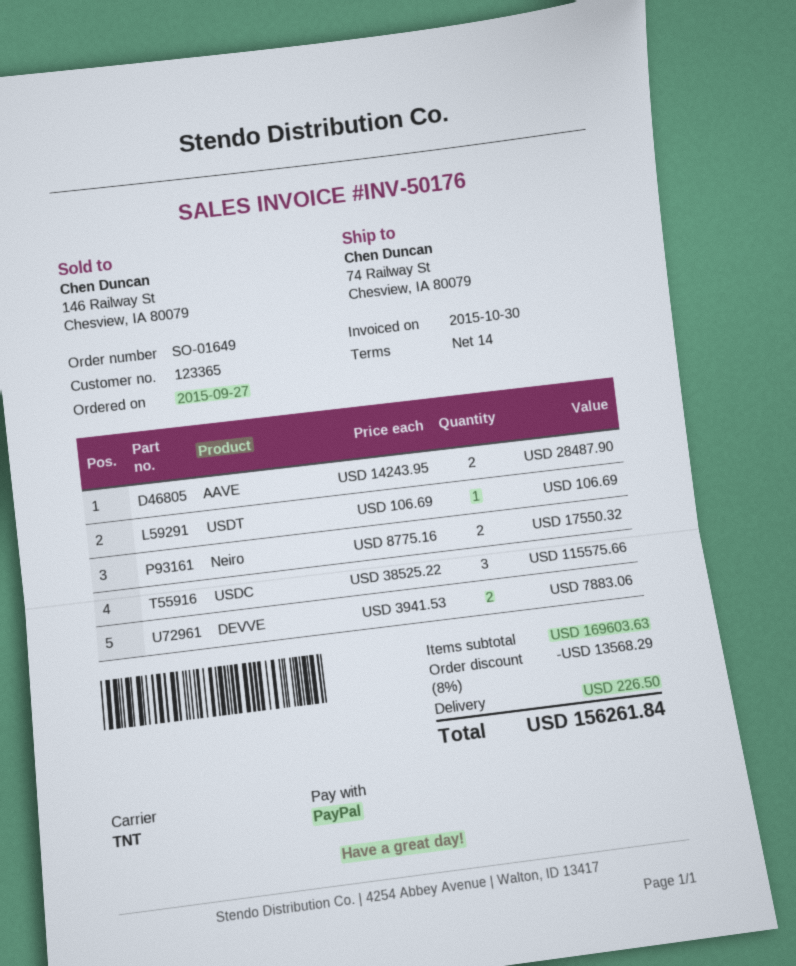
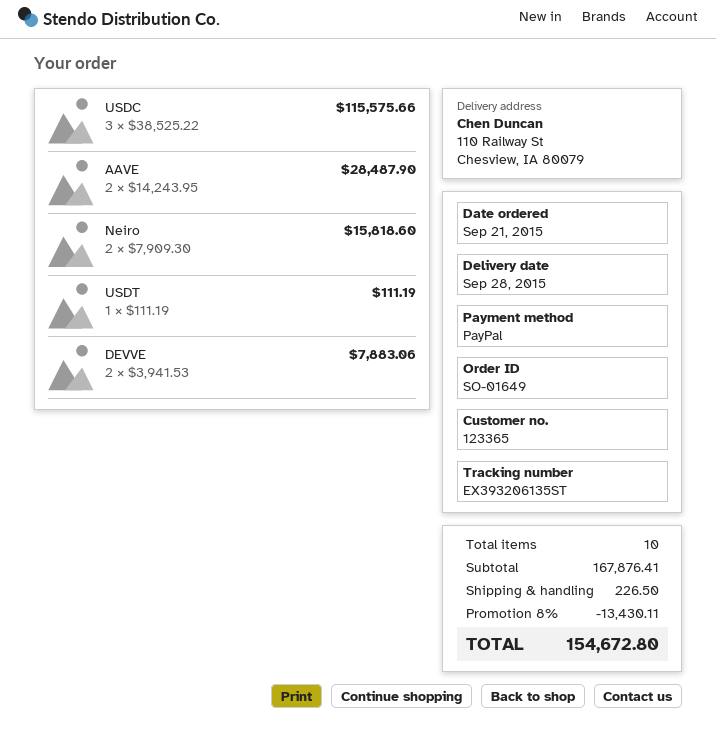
order date: 2015-09-27 -> 2015-09-21
ship to: 74 Railway St, Chesview, IA 80079 -> 110 Railway St, Chesview, IA 80079
USDT: 1 x 106.69 = 106.69 -> 1 x 111.19 = 111.19
Neiro: 2 x 8775.16 = 17550.32 -> 2 x 7909.30 = 15818.60
subtotal: 169603.63 -> 167876.41
discount: 8% = 13568.29 -> 8% = 13430.11
total: 156261.84 -> 154672.80

